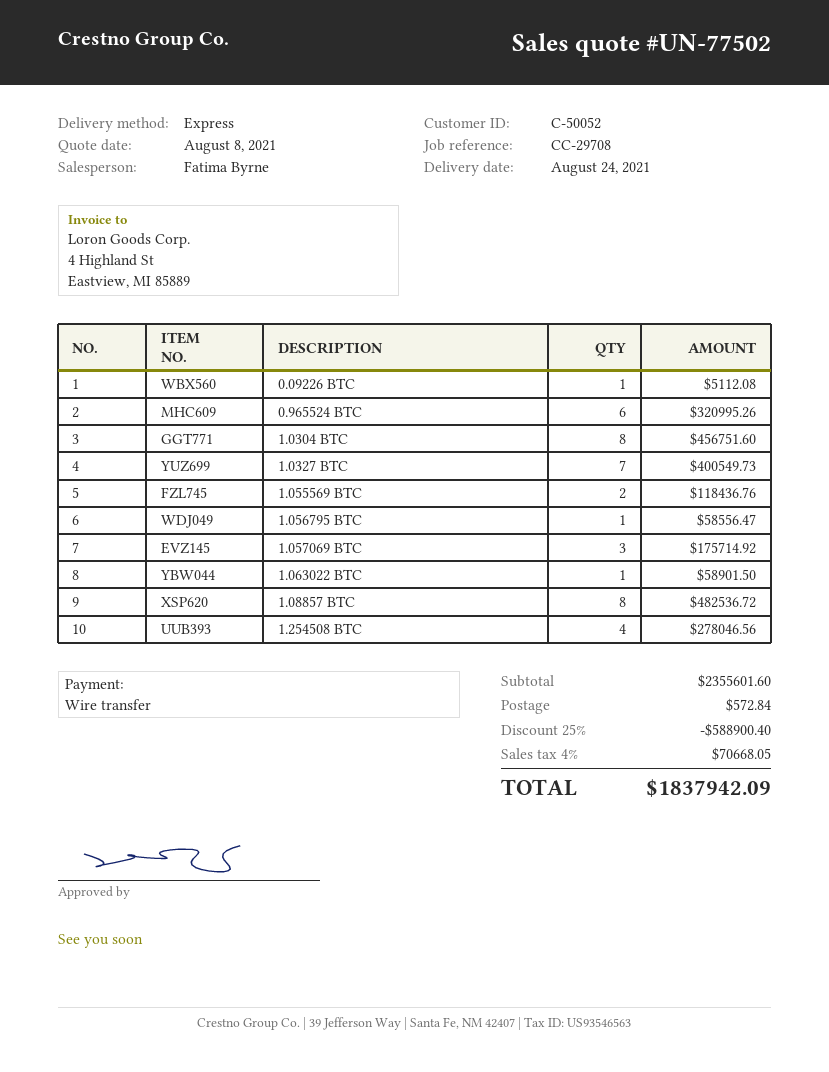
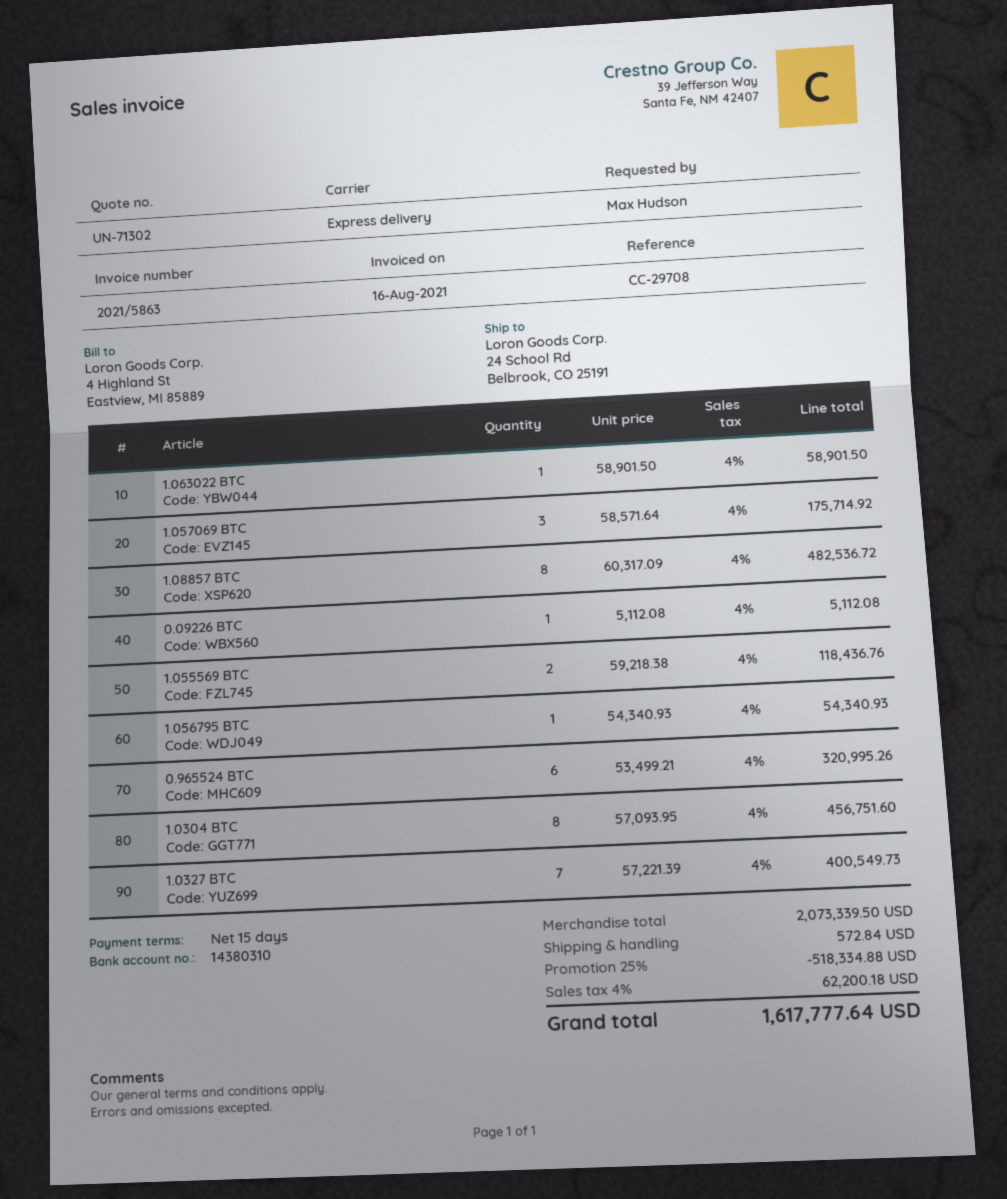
quote number: UN-77502 -> UN-71302
1.056795 BTC: 1 for 58556.47 -> 1 for 54340.93
1.254508 BTC: 4 for 278046.56 -> none
subtotal: 2355601.60 -> 2073339.50
discount: 25% = 588900.40 -> 25% = 518334.88
tax: 4% = 70668.05 -> 4% = 62200.18
total: 1837942.09 -> 1617777.64

